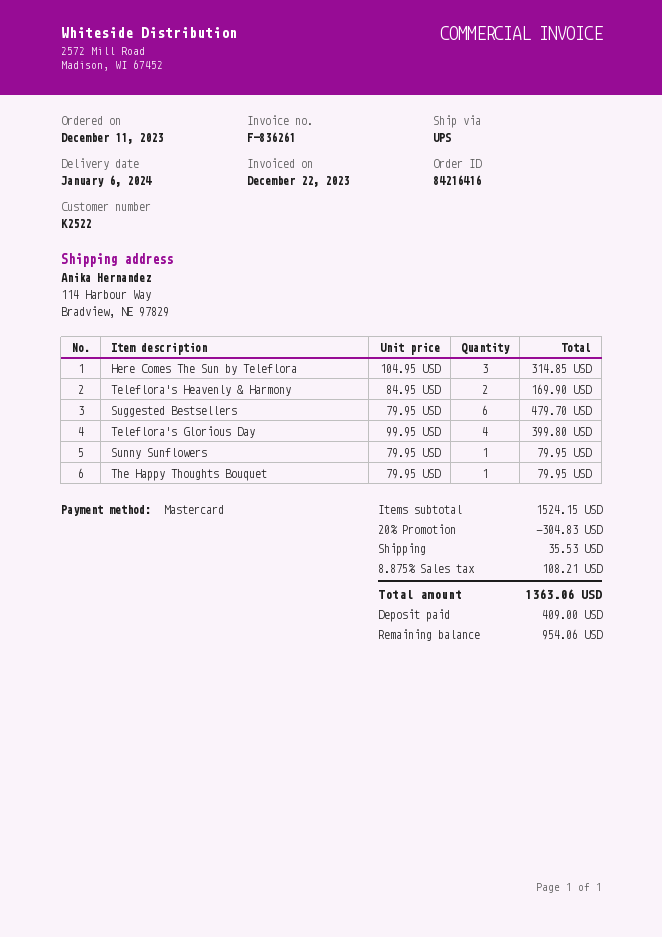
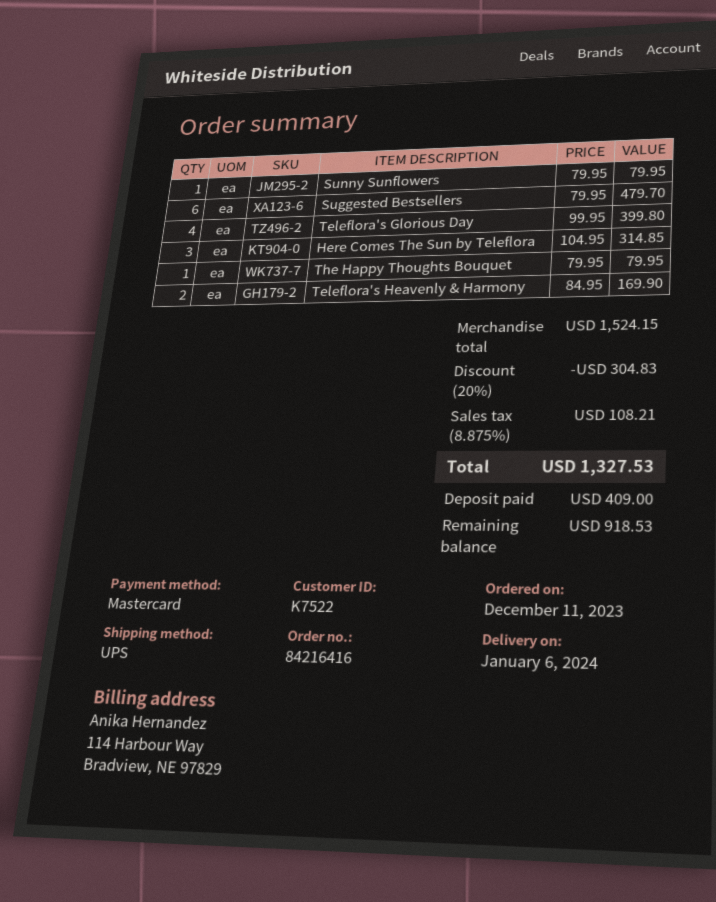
customer number: K2522 -> K7522
shipping: 35.53 -> none
total: 1363.06 -> 1327.53
balance: 954.06 -> 918.53

